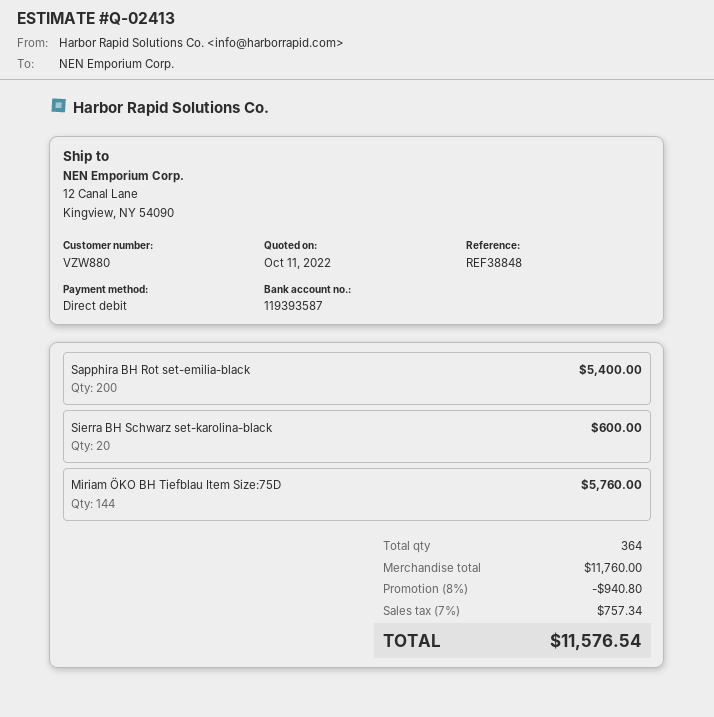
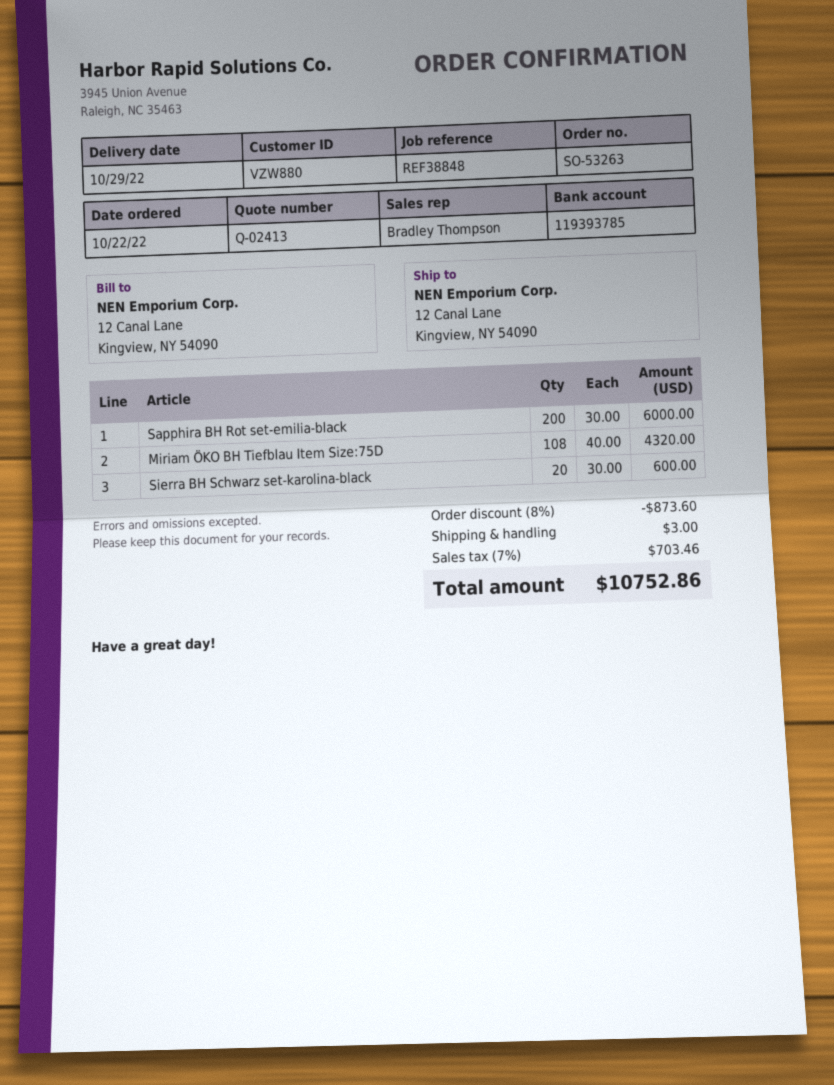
bank account: 119393587 -> 119393785
Sapphira BH Rot set-emilia-black: 200 for 5400.00 -> 200 for 6000.00
Miriam ÖKO BH Tiefblau Item Size:75D: 144 for 5760.00 -> 108 for 4320.00
discount: 8% = 940.80 -> 8% = 873.60
shipping: none -> 3.00
tax: 7% = 757.34 -> 7% = 703.46
total: 11576.54 -> 10752.86

